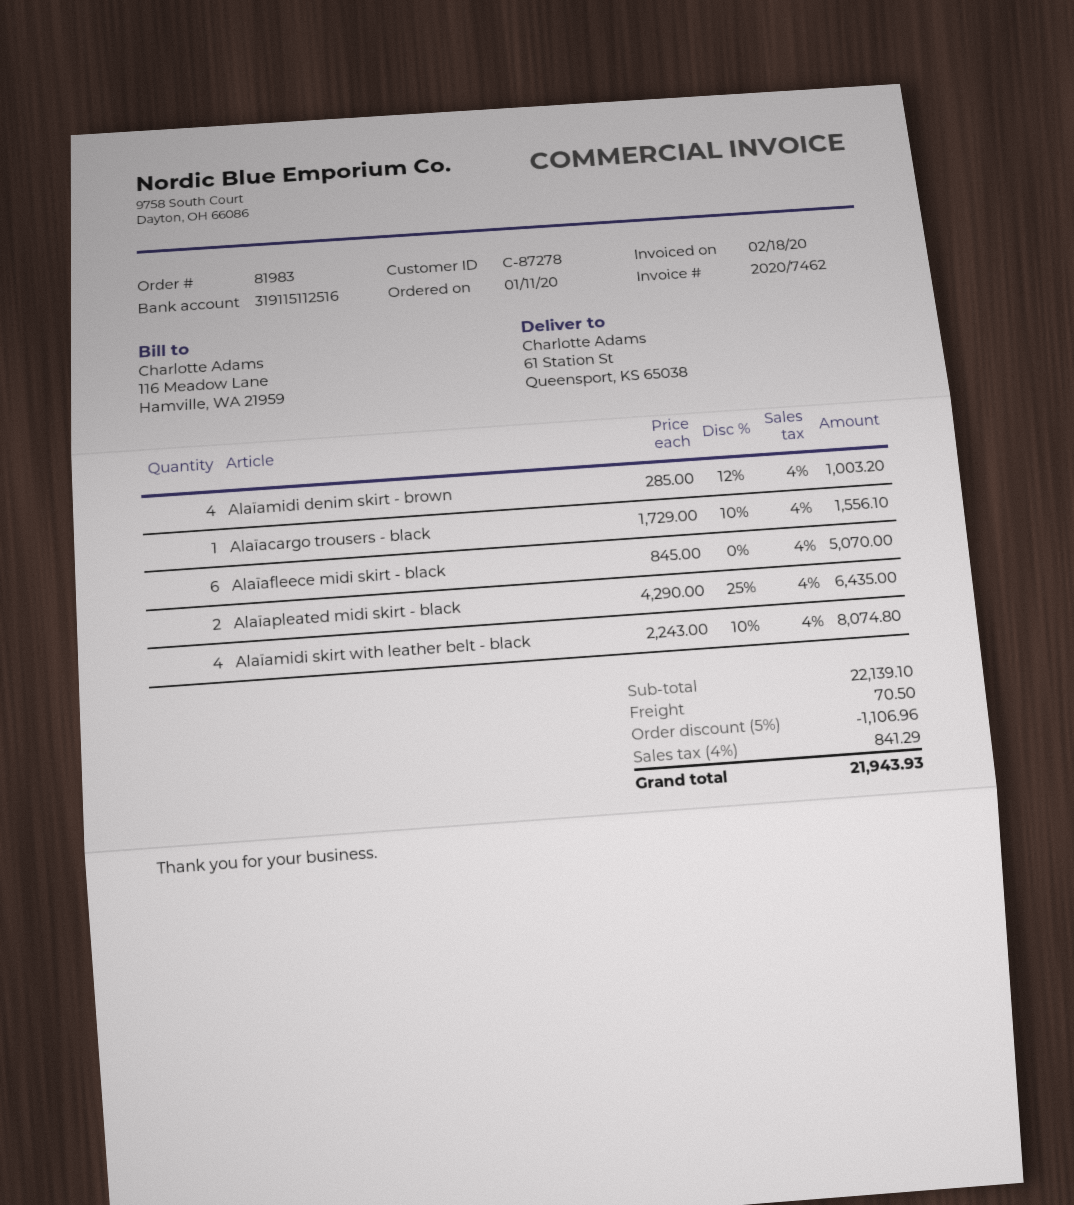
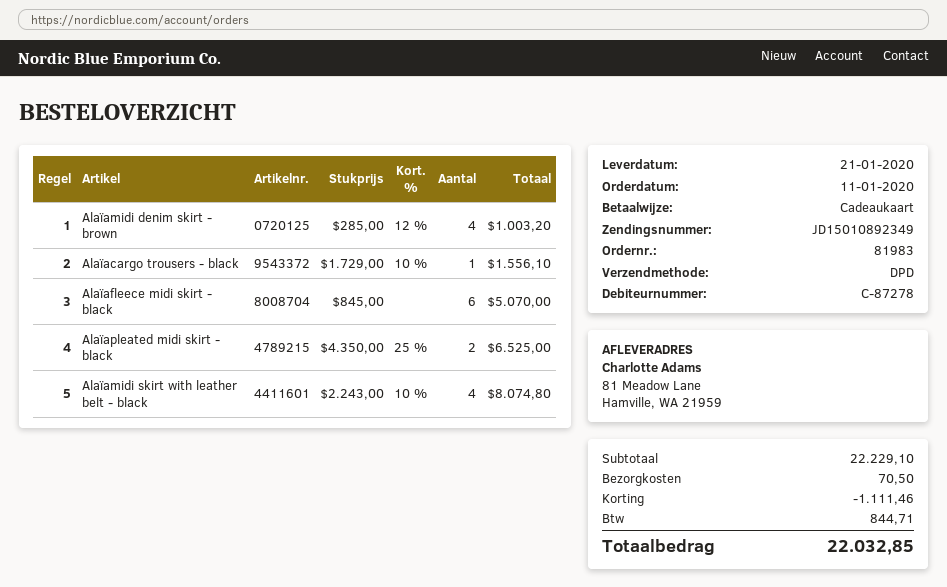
ship to: 61 Station St, Queensport, KS 65038 -> 81 Meadow Lane, Hamville, WA 21959
Alaïapleated midi skirt - black: 2 x 4290.00 - 25% = 6435.00 -> 2 x 4350.00 - 25% = 6525.00
subtotal: 22139.10 -> 22229.10
discount: 1106.96 -> 1111.46
tax: 841.29 -> 844.71
total: 21943.93 -> 22032.85

